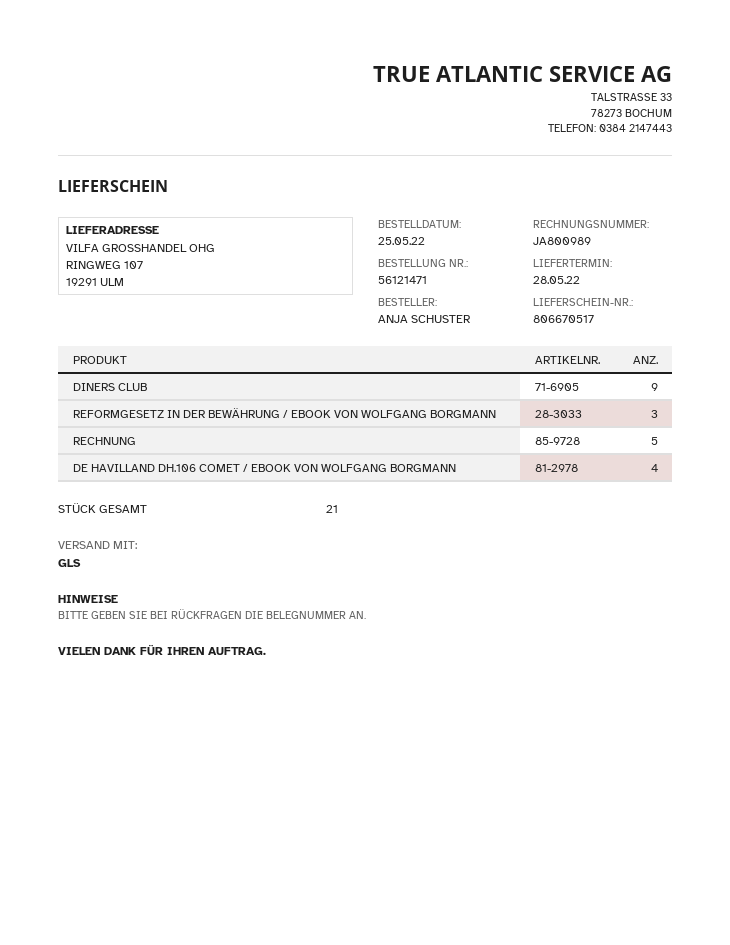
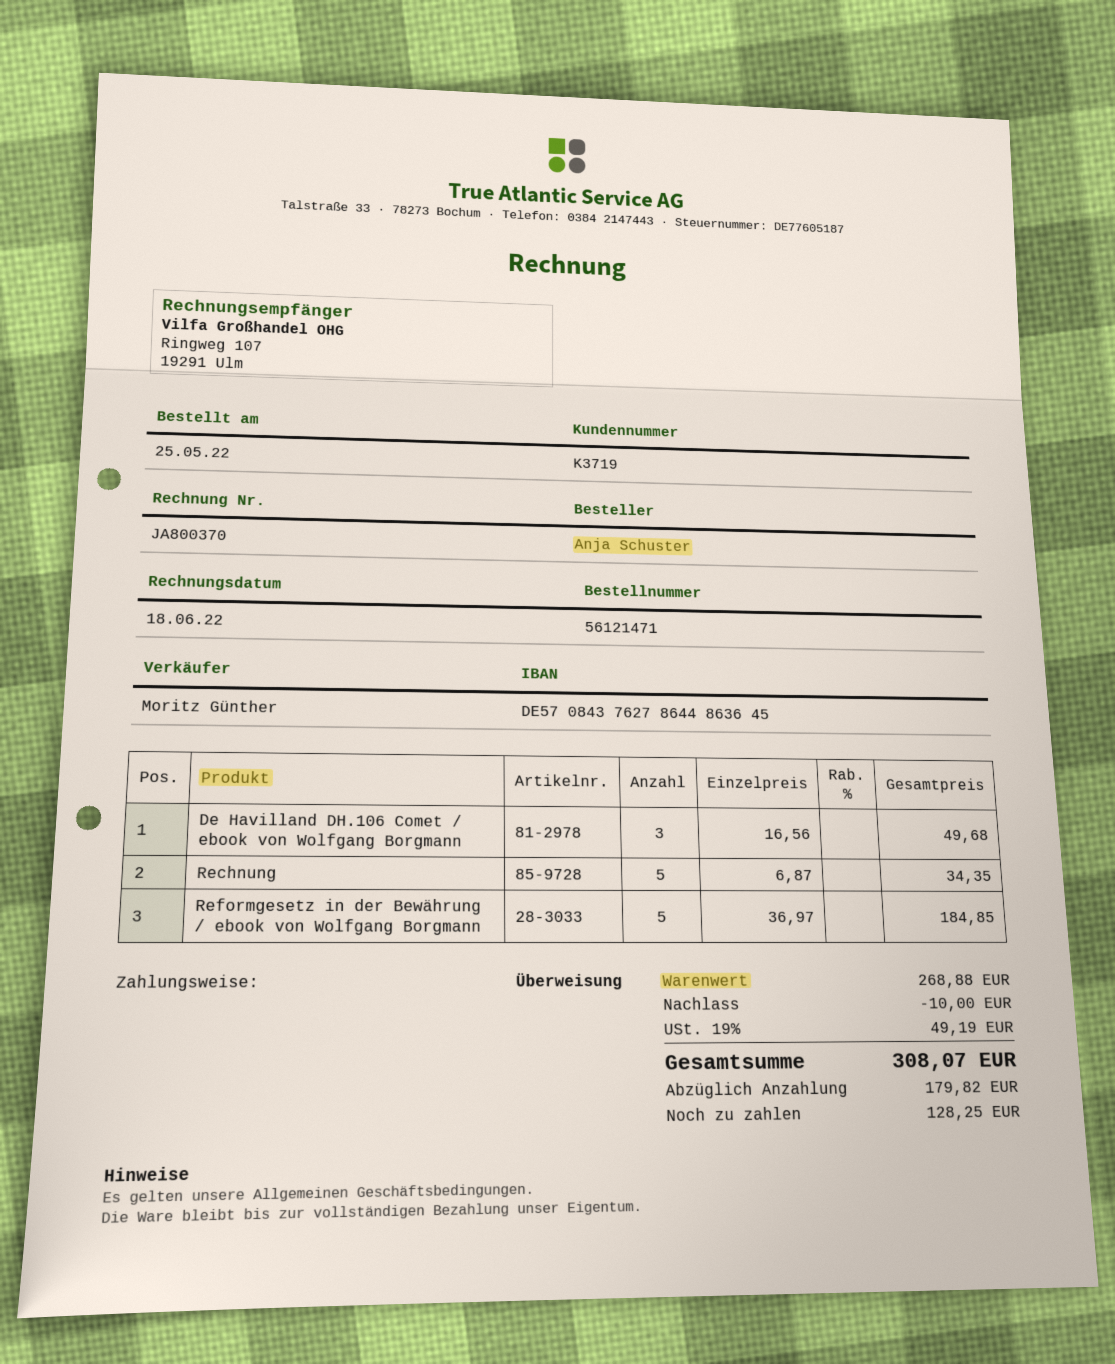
invoice number: JA800989 -> JA800370
DINERS CLUB: 9 -> none
REFORMGESETZ IN DER BEWÄHRUNG / EBOOK VON WOLFGANG BORGMANN: 3 -> 5
DE HAVILLAND DH.106 COMET / EBOOK VON WOLFGANG BORGMANN: 4 -> 3

